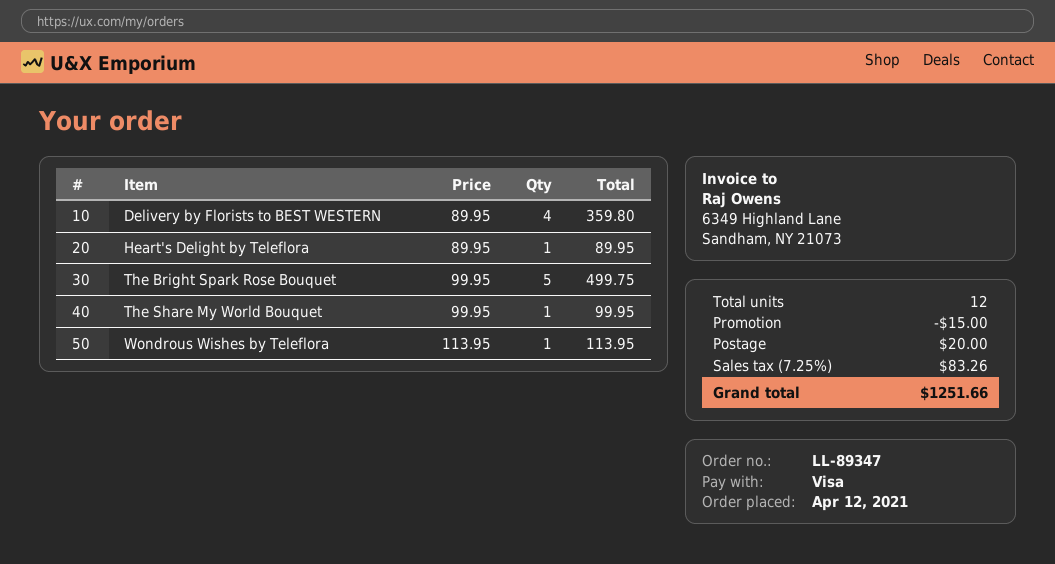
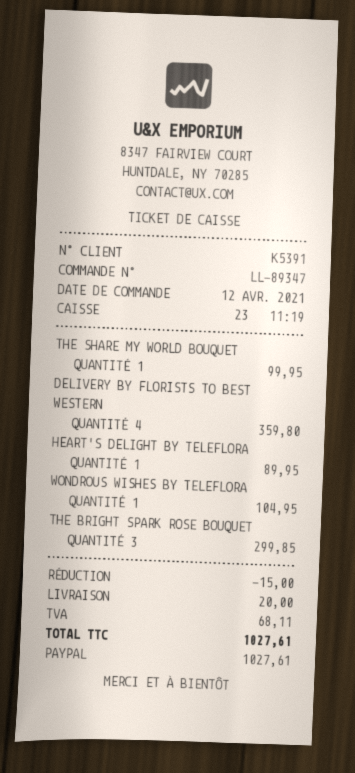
payment method: Visa -> PayPal
The Bright Spark Rose Bouquet: 5 for 499.75 -> 3 for 299.85
Wondrous Wishes by Teleflora: 1 for 113.95 -> 1 for 104.95
tax: 83.26 -> 68.11
total: 1251.66 -> 1027.61

